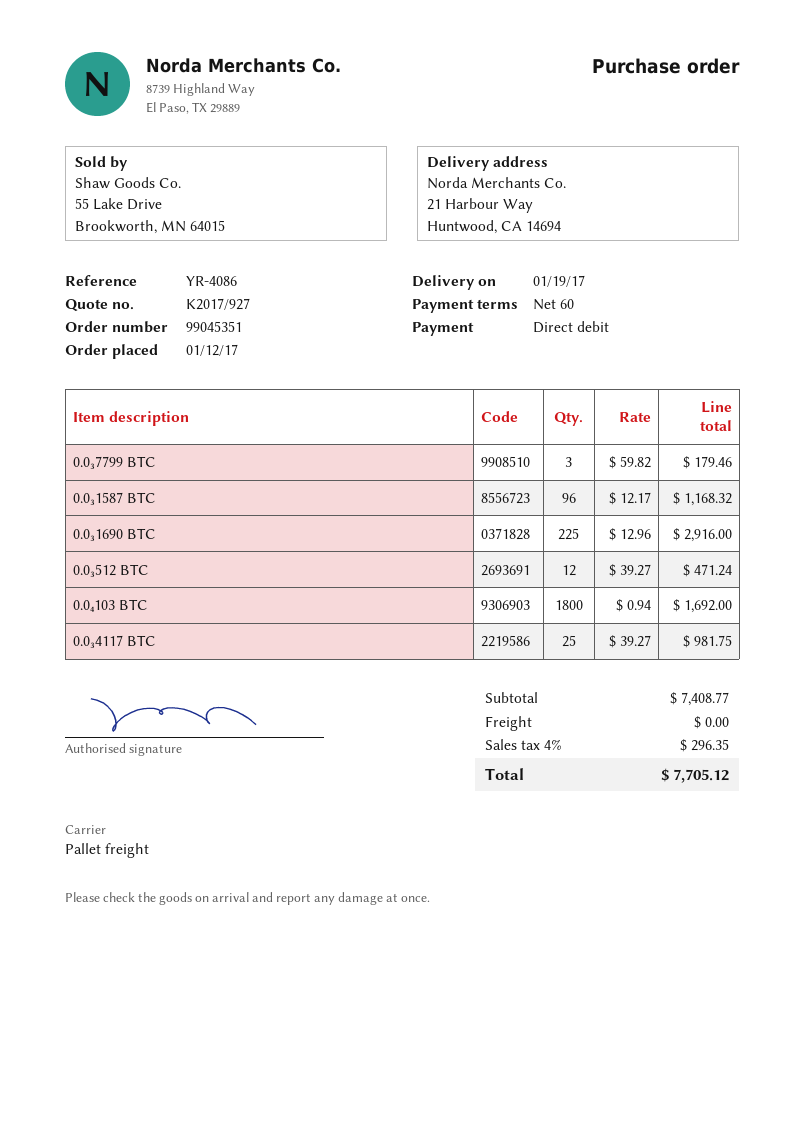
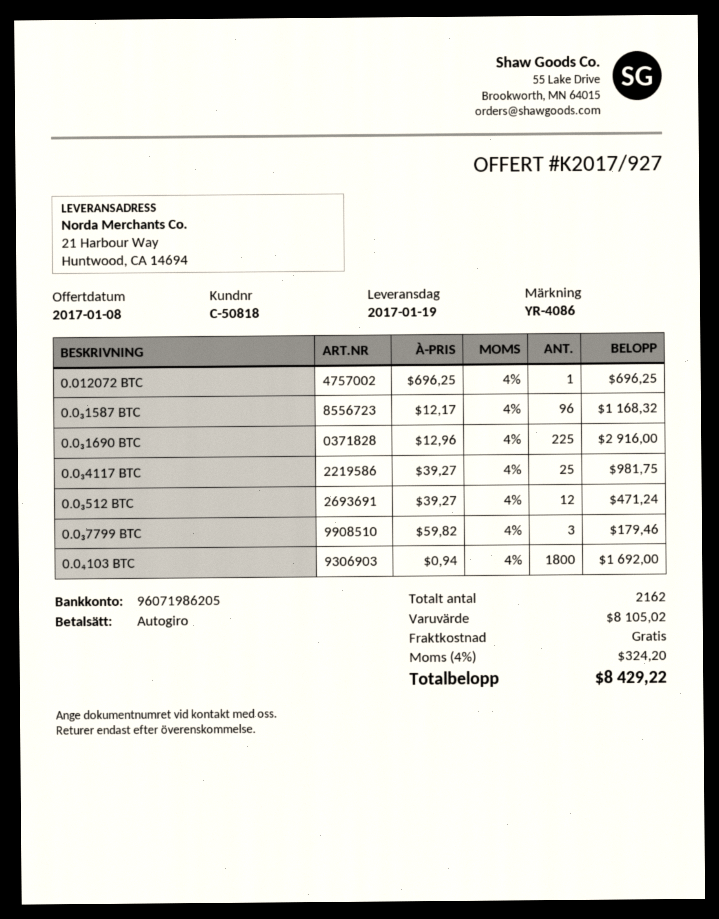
0.012072 BTC: none -> 1 x 696.25 = 696.25
subtotal: 7408.77 -> 8105.02
tax: 4% = 296.35 -> 4% = 324.20
total: 7705.12 -> 8429.22

